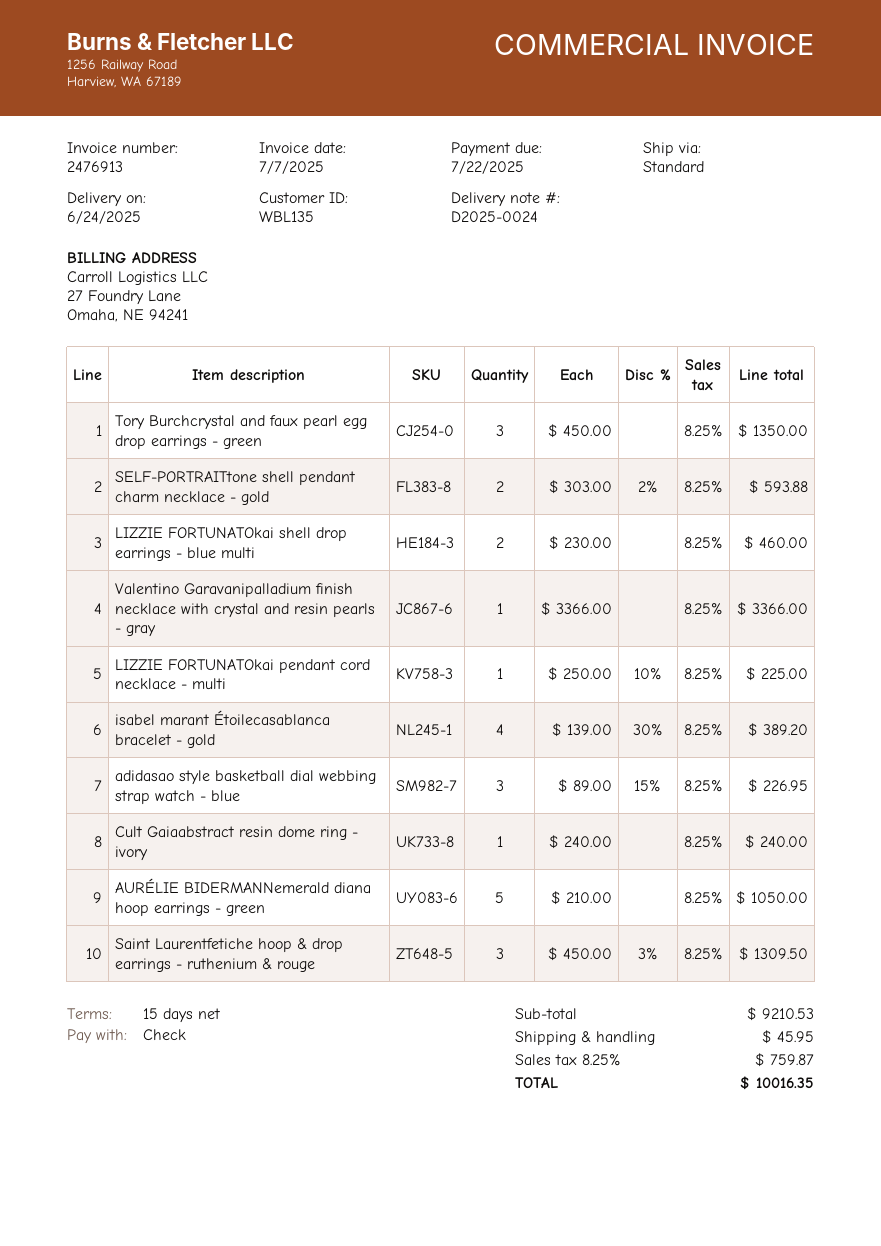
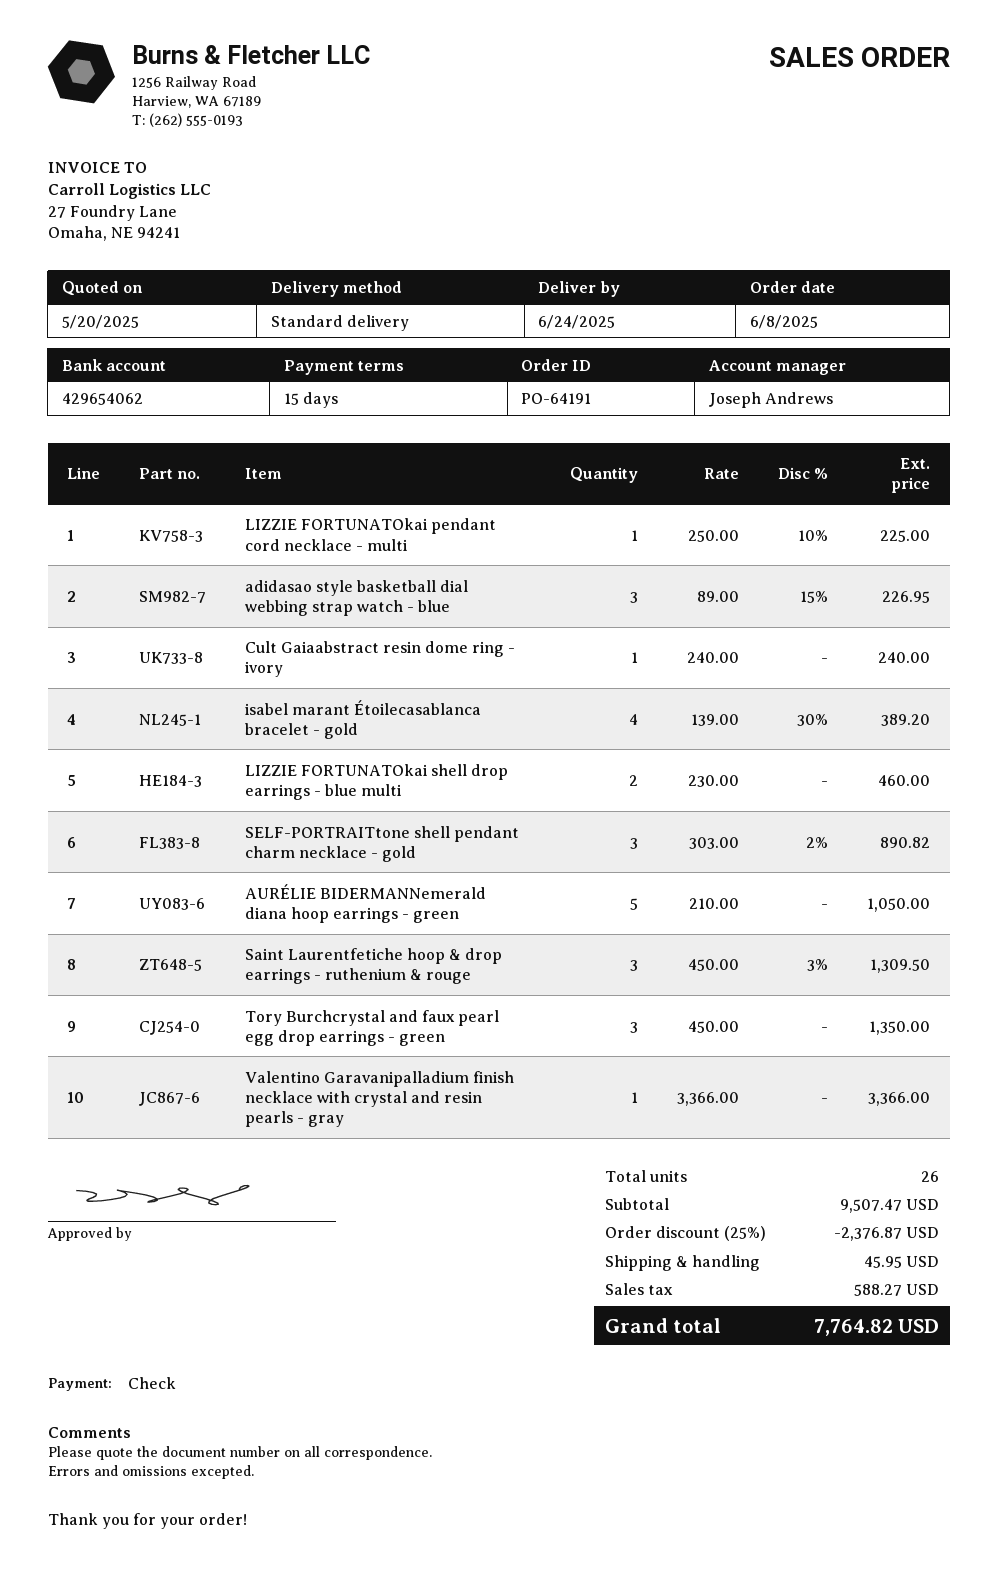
SELF-PORTRAITtone shell pendant charm necklace - gold: 2 x 303.00 - 2% = 593.88 -> 3 x 303.00 - 2% = 890.82
subtotal: 9210.53 -> 9507.47
discount: none -> 25% = 2376.87
tax: 759.87 -> 588.27
total: 10016.35 -> 7764.82

